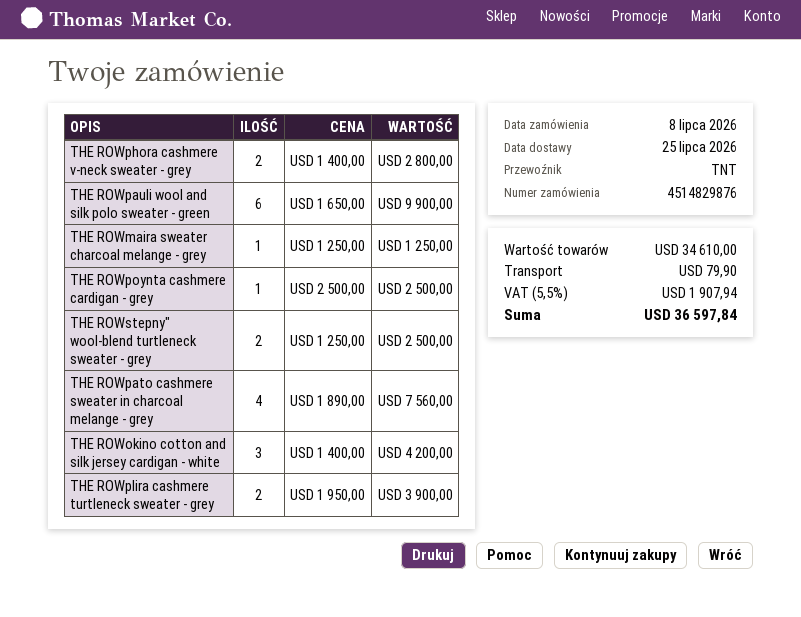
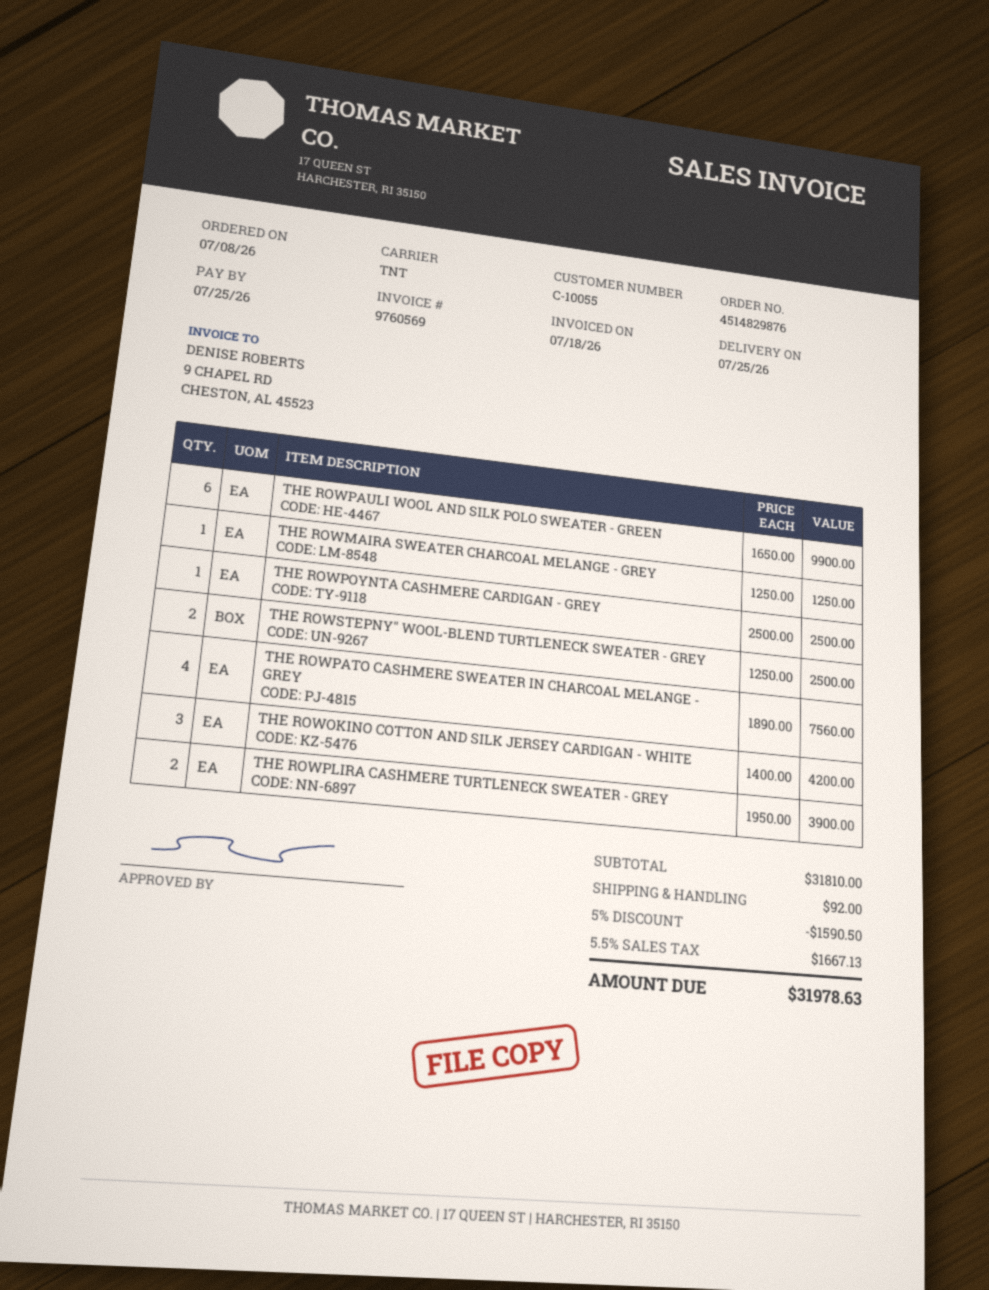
THE ROWphora cashmere v-neck sweater - grey: 2 x 1400.00 = 2800.00 -> none
subtotal: 34610.00 -> 31810.00
discount: none -> 5% = 1590.50
shipping: 79.90 -> 92.00
tax: 5.5% = 1907.94 -> 5.5% = 1667.13
total: 36597.84 -> 31978.63

